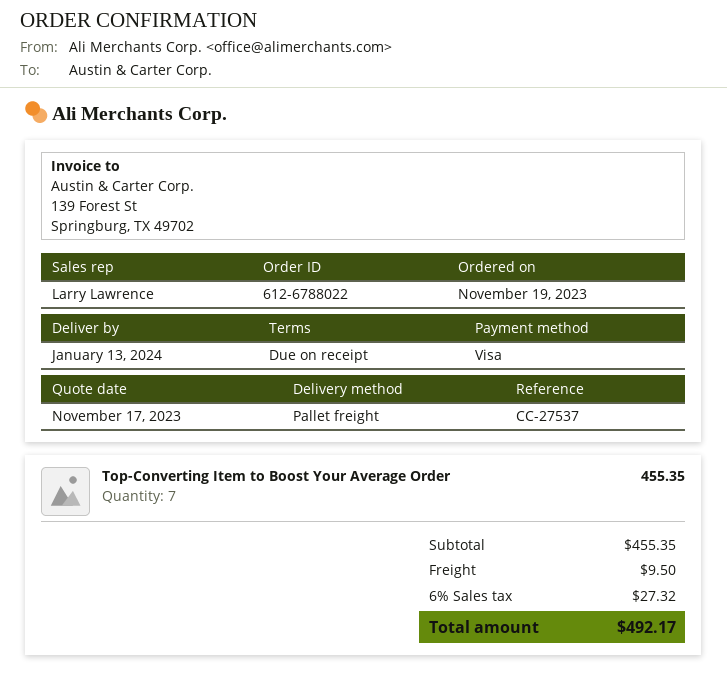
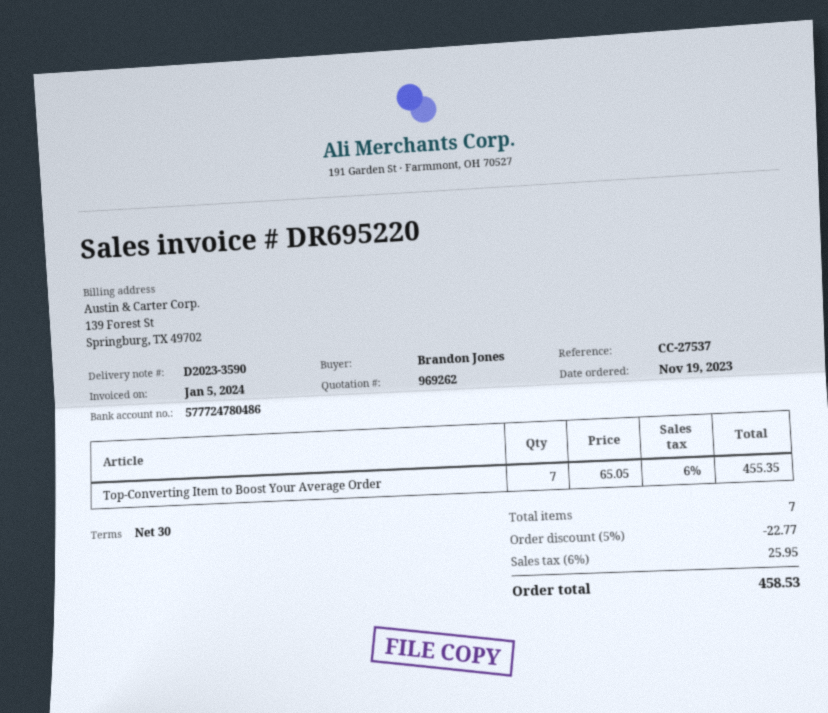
payment terms: on receipt -> 30 days
discount: none -> 5% = 22.77
shipping: 9.50 -> none
tax: 6% = 27.32 -> 6% = 25.95
total: 492.17 -> 458.53

